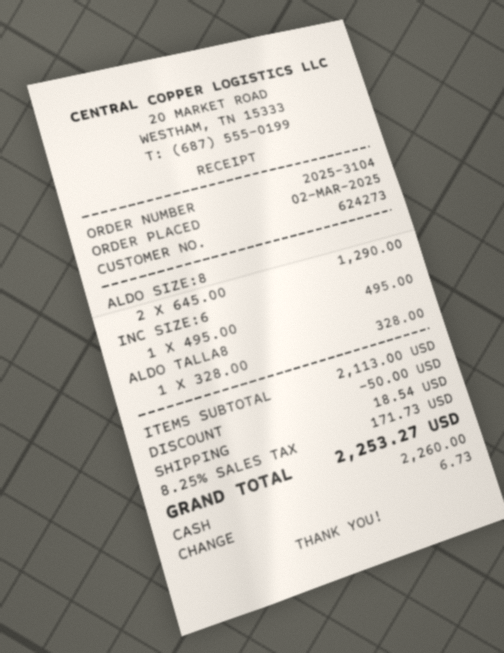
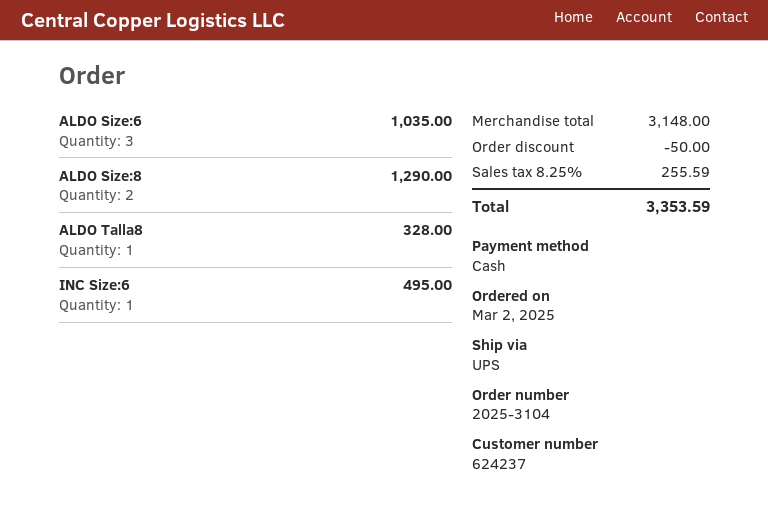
customer number: 624273 -> 624237
ALDO Size:6: none -> 3 for 1035.00
subtotal: 2113.00 -> 3148.00
shipping: 18.54 -> none
tax: 8.25% = 171.73 -> 8.25% = 255.59
total: 2253.27 -> 3353.59

